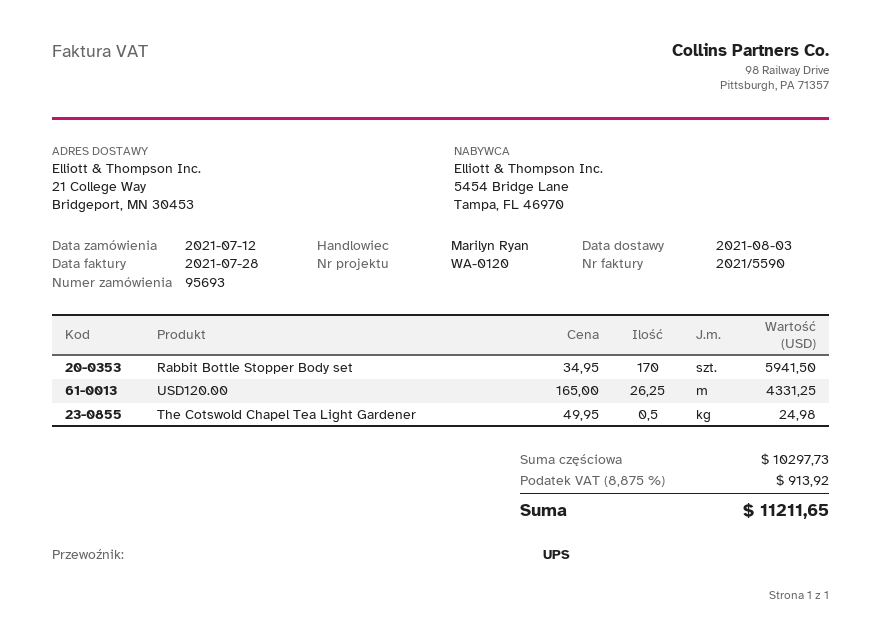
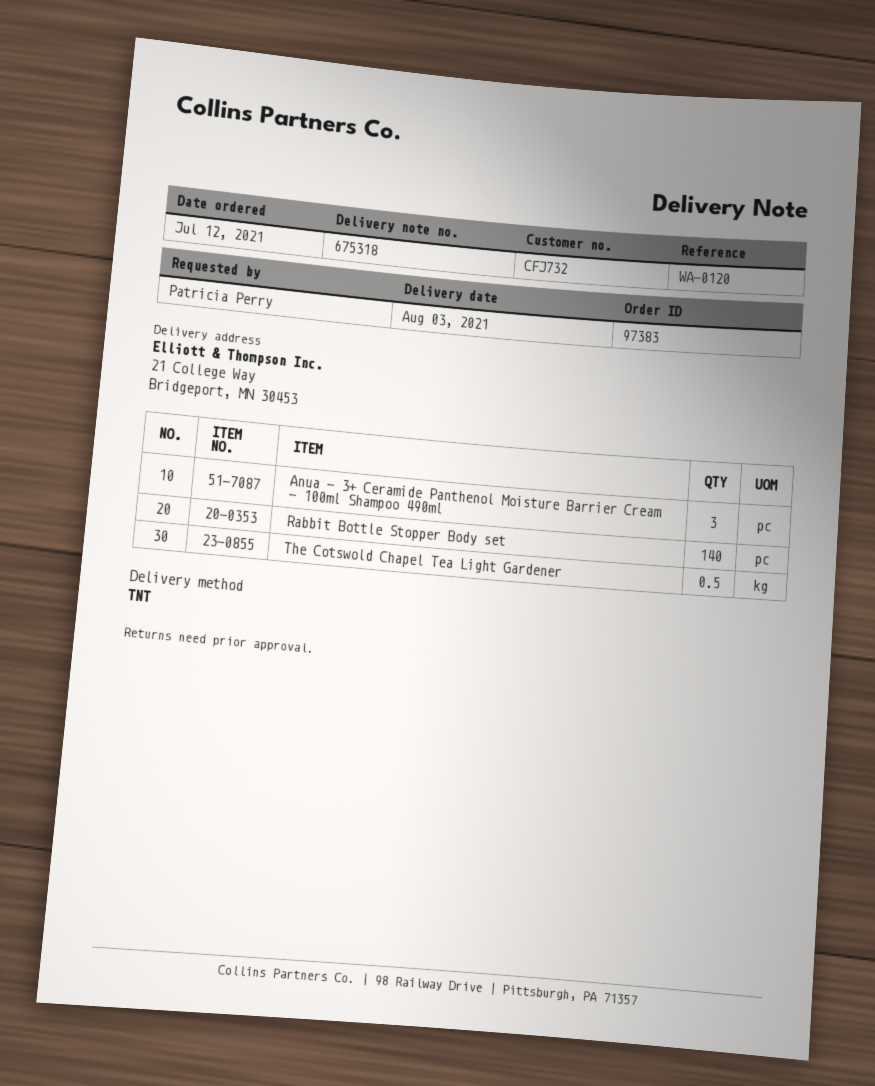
order number: 95693 -> 97383
shipping method: UPS -> TNT
Rabbit Bottle Stopper Body set: 170 -> 140
USD120.00: 26.25 -> none
Anua - 3+ Ceramide Panthenol Moisture Barrier Cream - 100ml Shampoo 490ml: none -> 3

